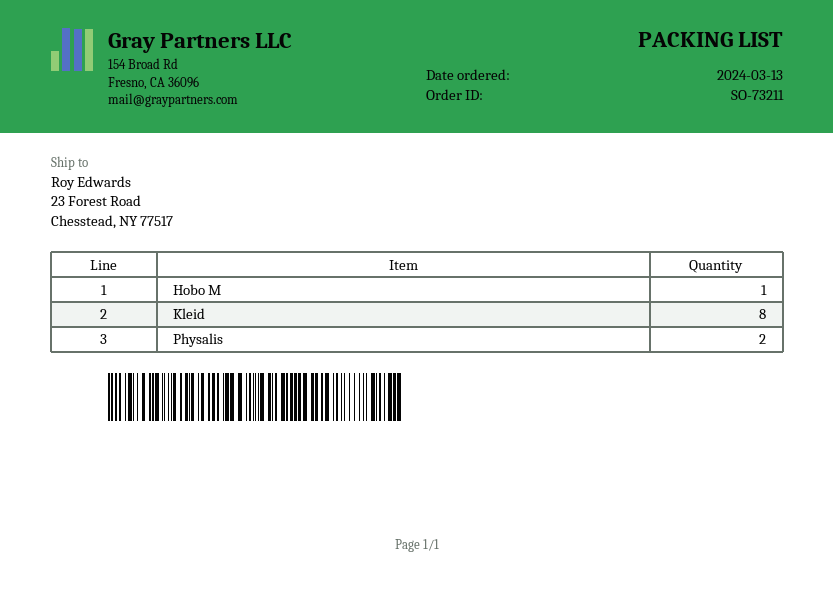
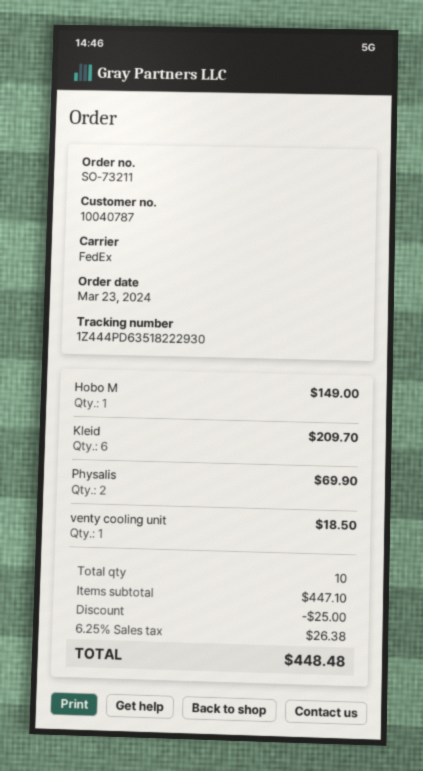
order date: 2024-03-13 -> 2024-03-23
Kleid: 8 -> 6
venty cooling unit: none -> 1

